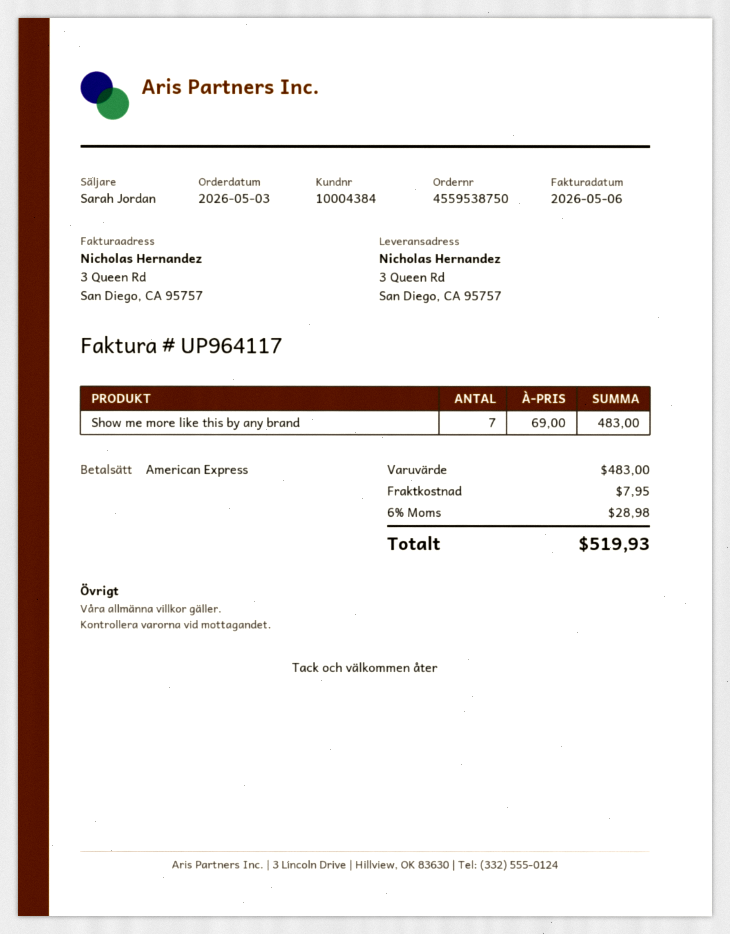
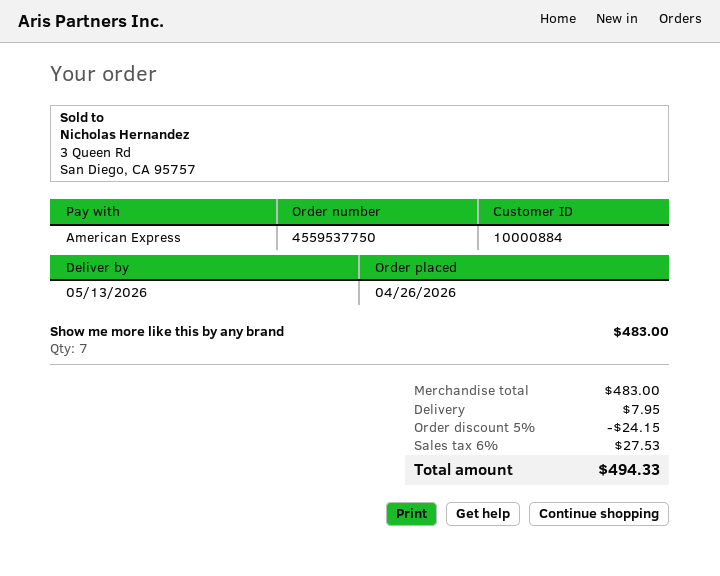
order number: 4559538750 -> 4559537750
order date: 2026-05-03 -> 2026-04-26
customer number: 10004384 -> 10000884
discount: none -> 5% = 24.15
tax: 6% = 28.98 -> 6% = 27.53
total: 519.93 -> 494.33

